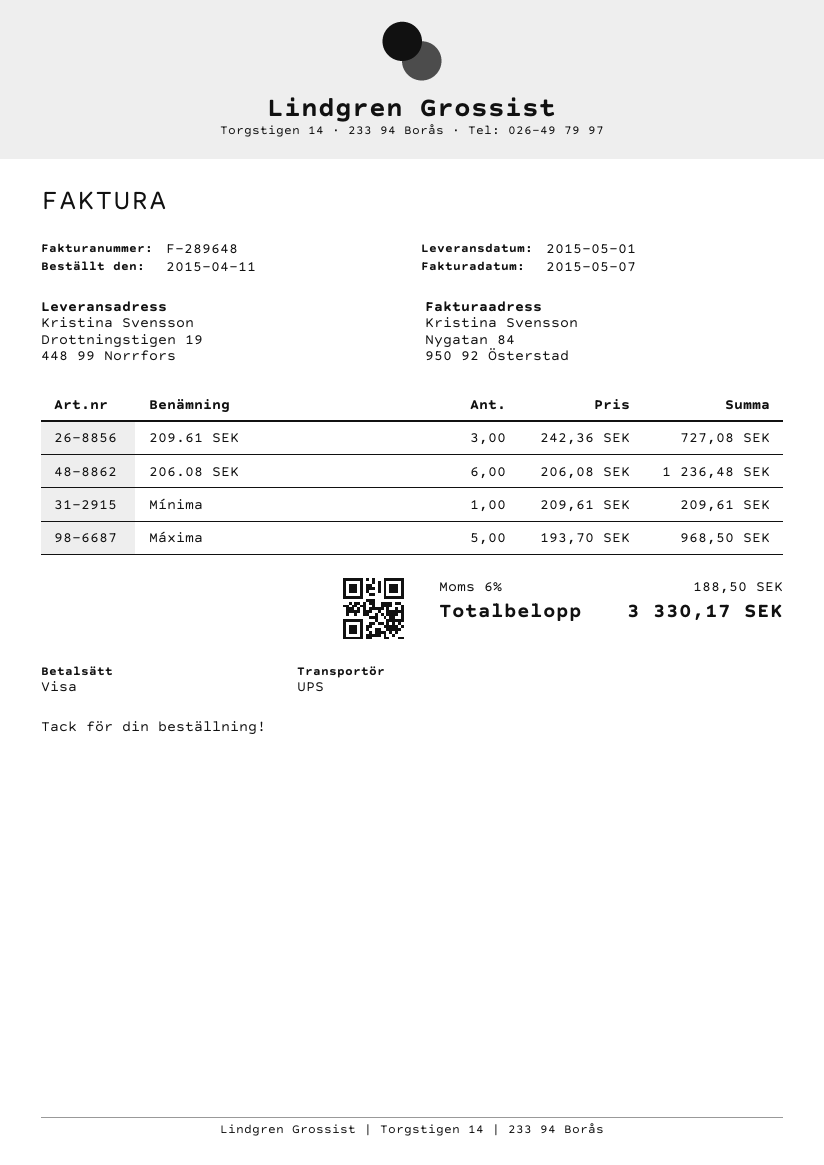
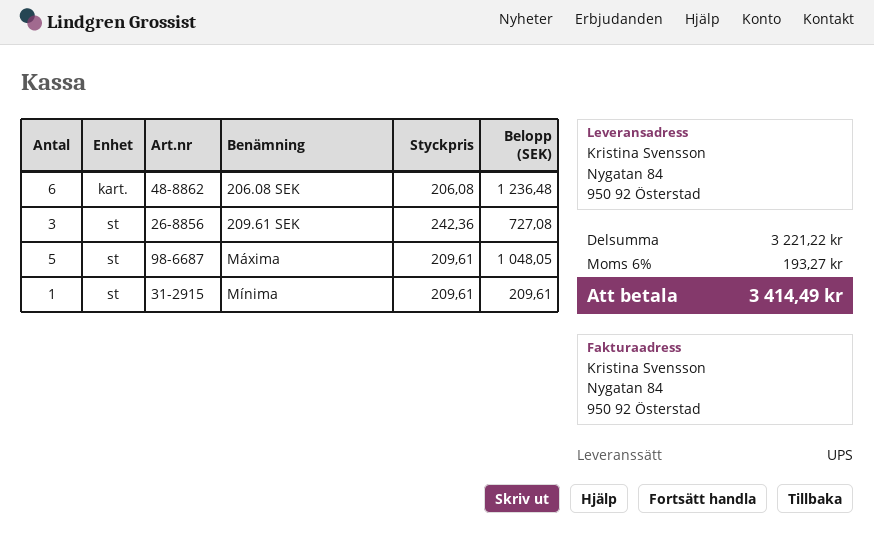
ship to: Drottningstigen 19, 448 99 Norrfors -> Nygatan 84, 950 92 Österstad
Máxima: 5 x 193.70 = 968.50 -> 5 x 209.61 = 1048.05
tax: 6% = 188.50 -> 6% = 193.27
total: 3330.17 -> 3414.49

